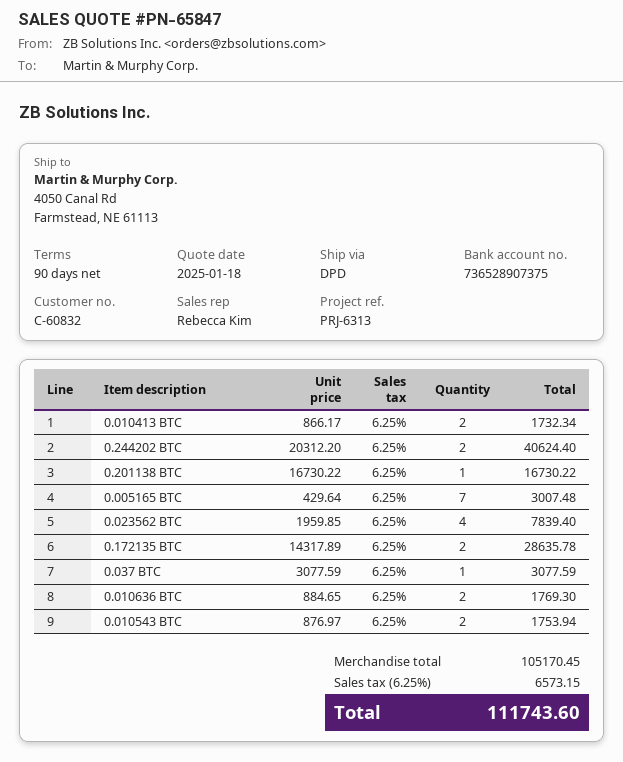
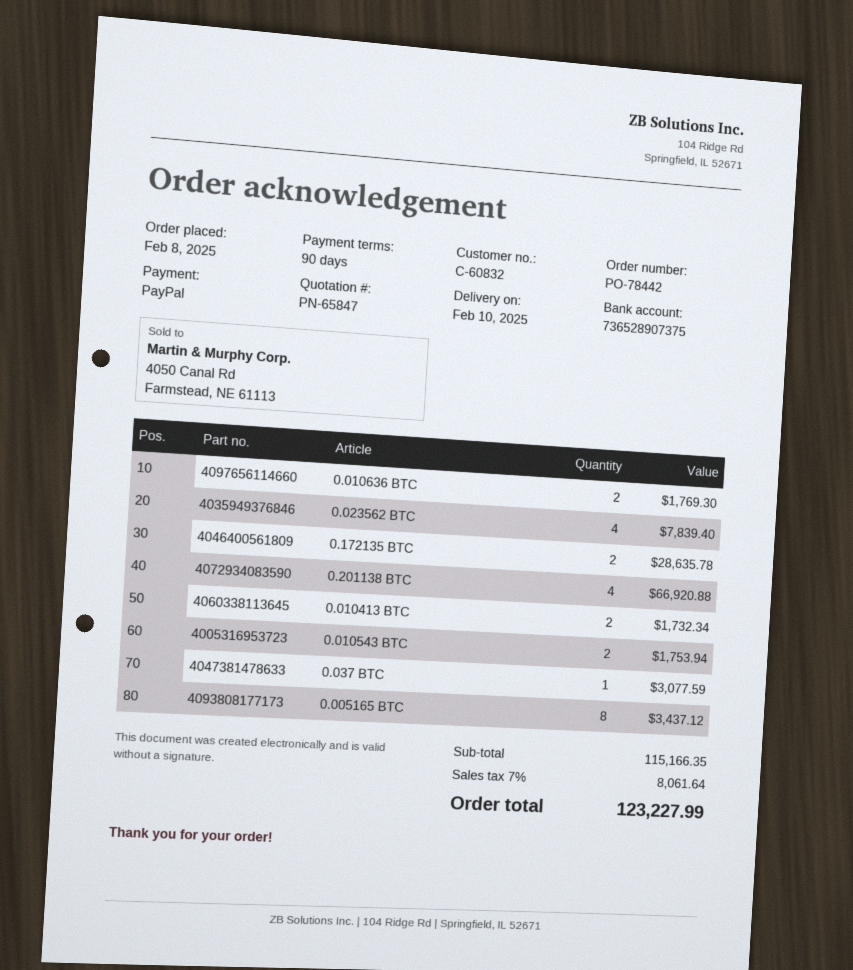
0.244202 BTC: 2 for 40624.40 -> none
0.201138 BTC: 1 for 16730.22 -> 4 for 66920.88
0.005165 BTC: 7 for 3007.48 -> 8 for 3437.12
subtotal: 105170.45 -> 115166.35
tax: 6.25% = 6573.15 -> 7% = 8061.64
total: 111743.60 -> 123227.99

